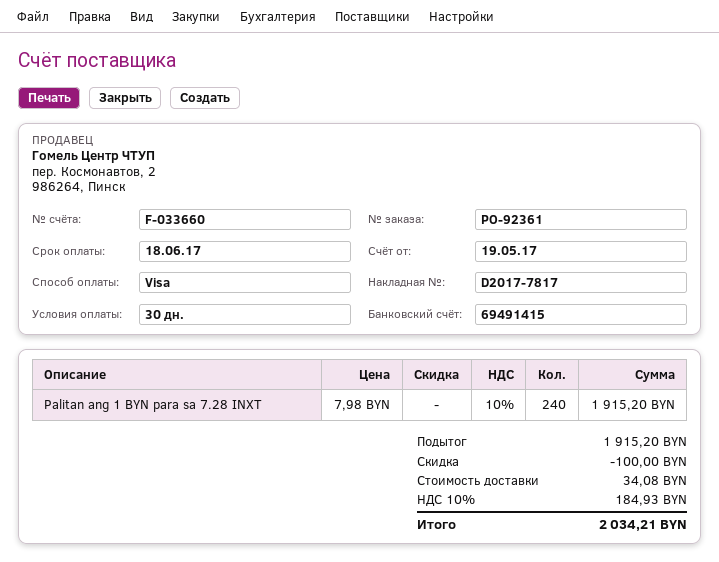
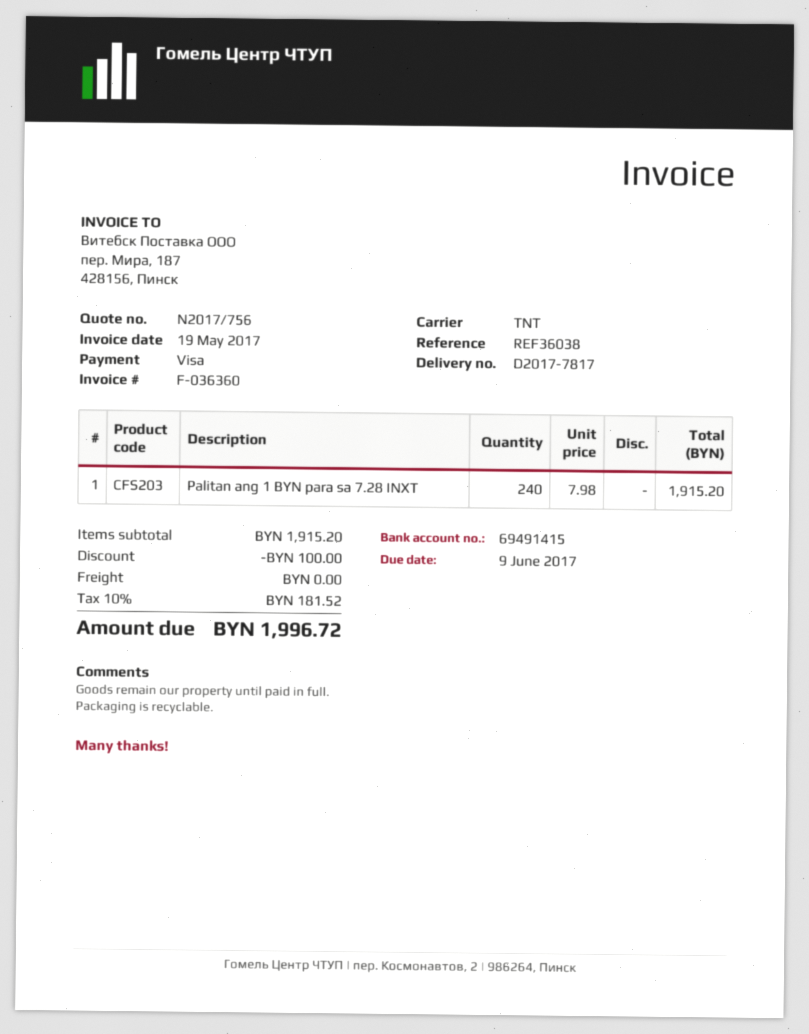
invoice number: F-033660 -> F-036360
due date: 2017-06-18 -> 2017-06-09
shipping: 34.08 -> 0.00
tax: 10% = 184.93 -> 10% = 181.52
total: 2034.21 -> 1996.72

